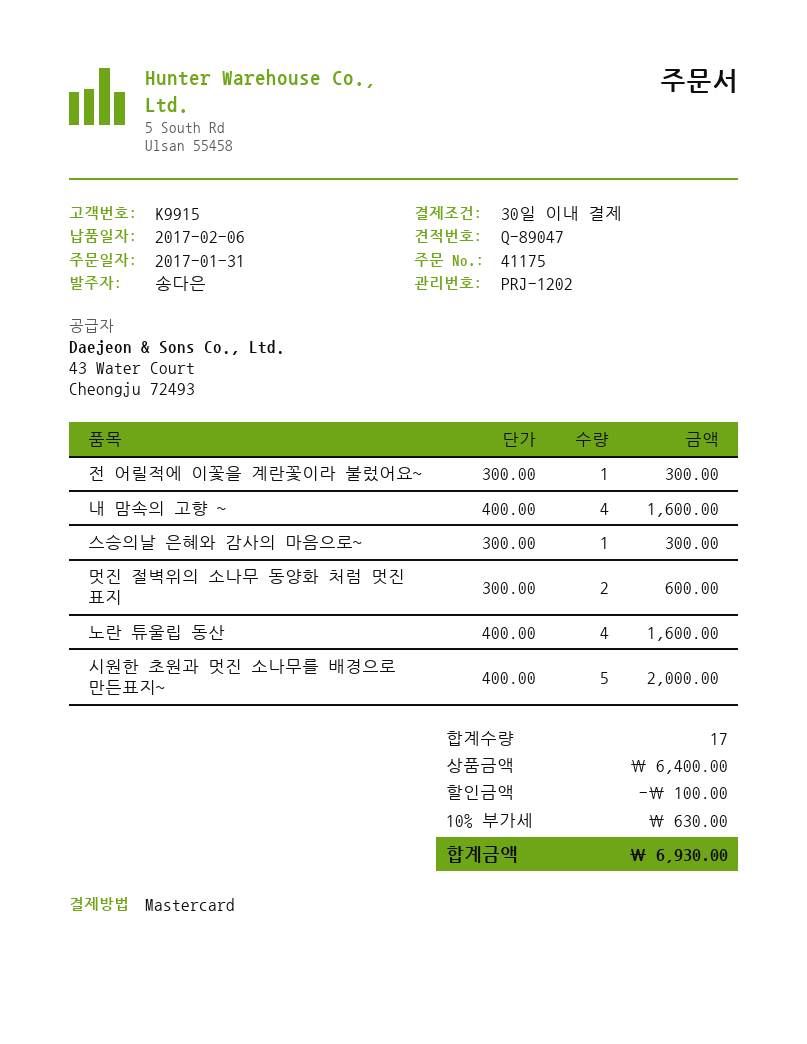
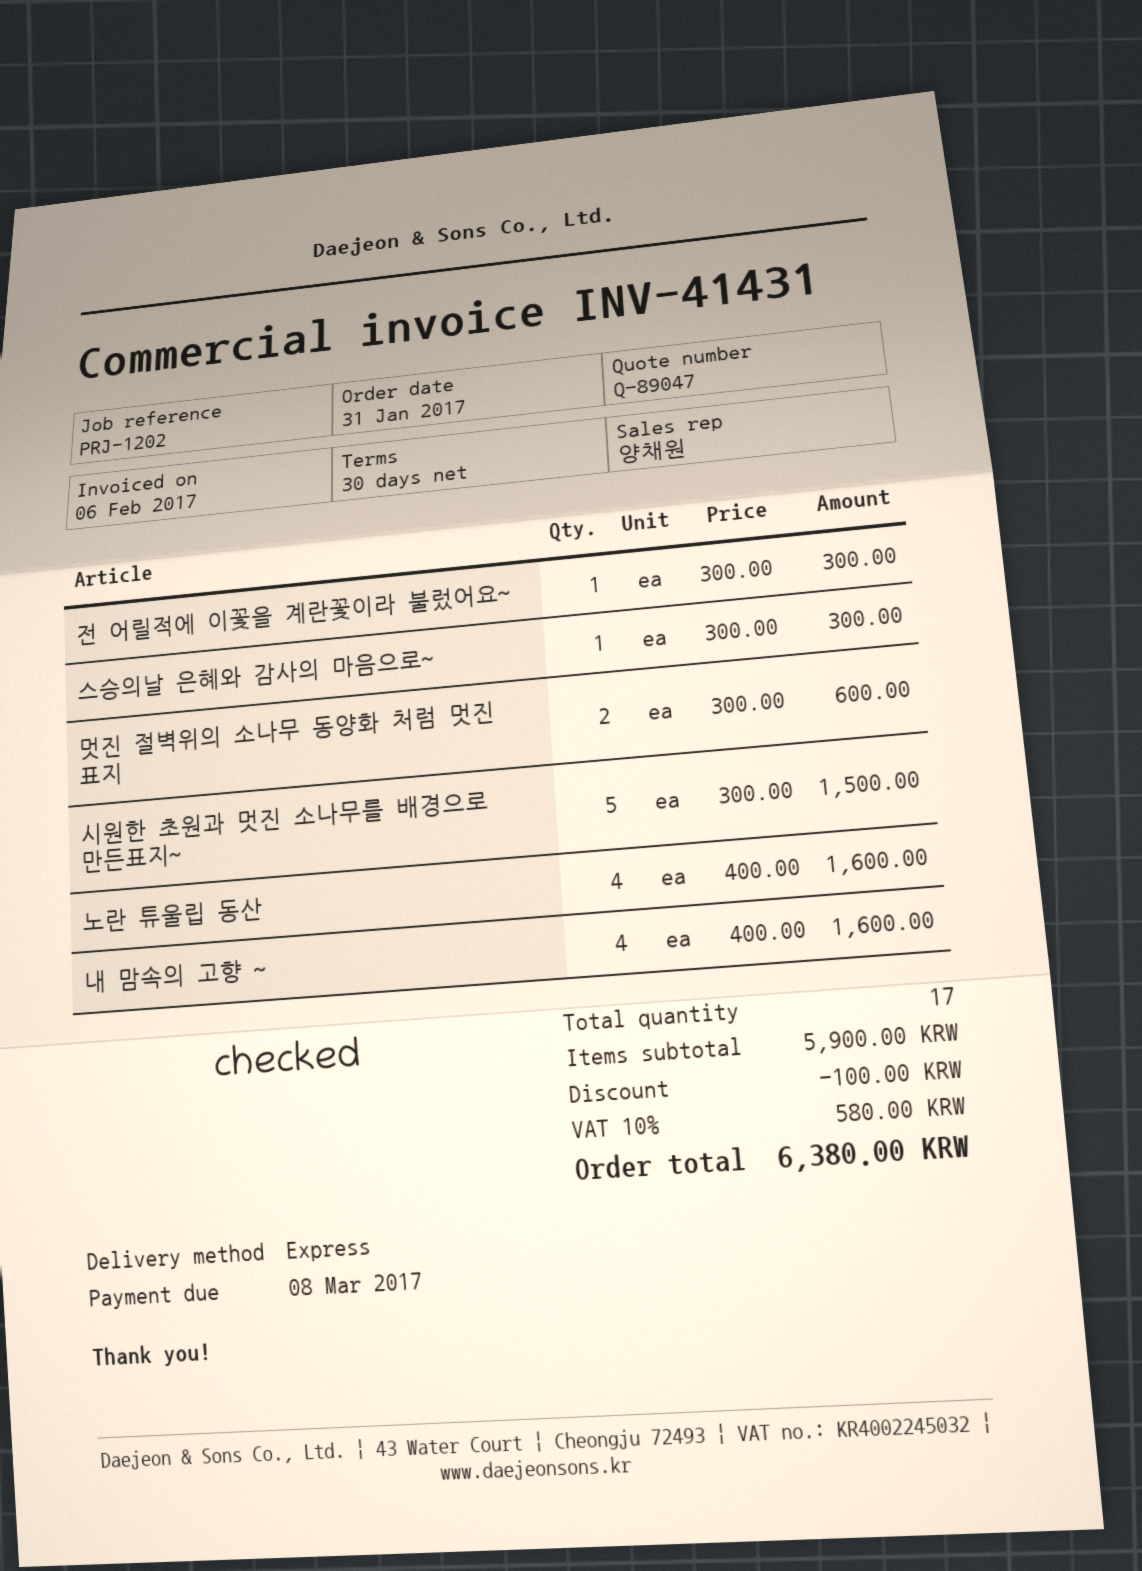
시원한 초원과 멋진 소나무를 배경으로 만든표지~: 5 x 400.00 = 2000.00 -> 5 x 300.00 = 1500.00
subtotal: 6400.00 -> 5900.00
tax: 10% = 630.00 -> 10% = 580.00
total: 6930.00 -> 6380.00

